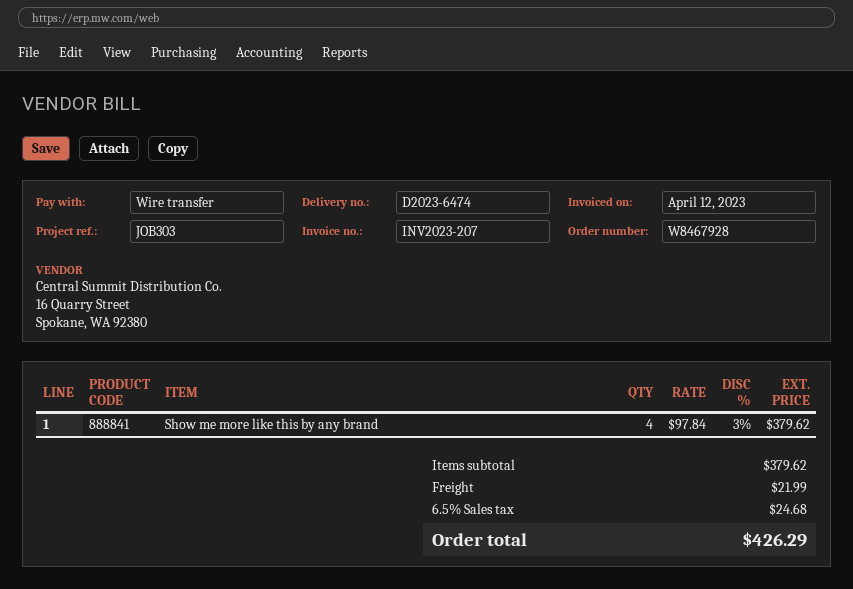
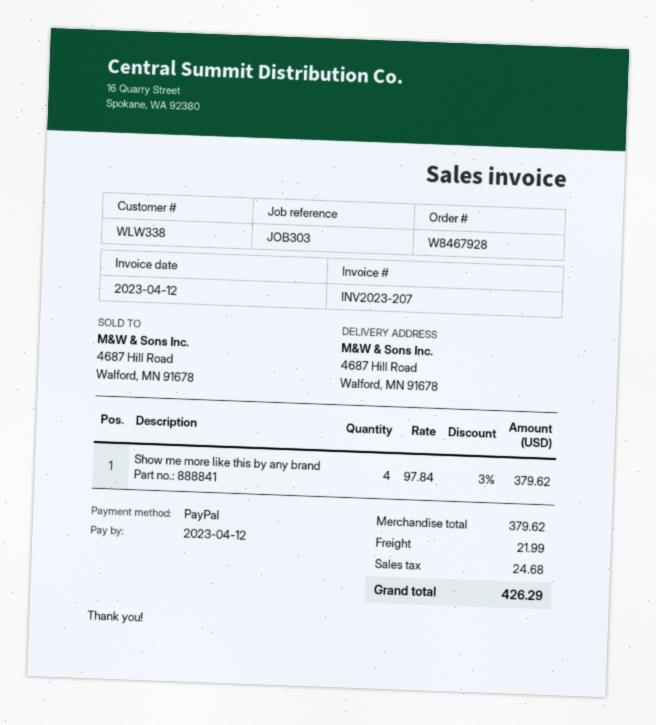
payment method: bank transfer -> PayPal

